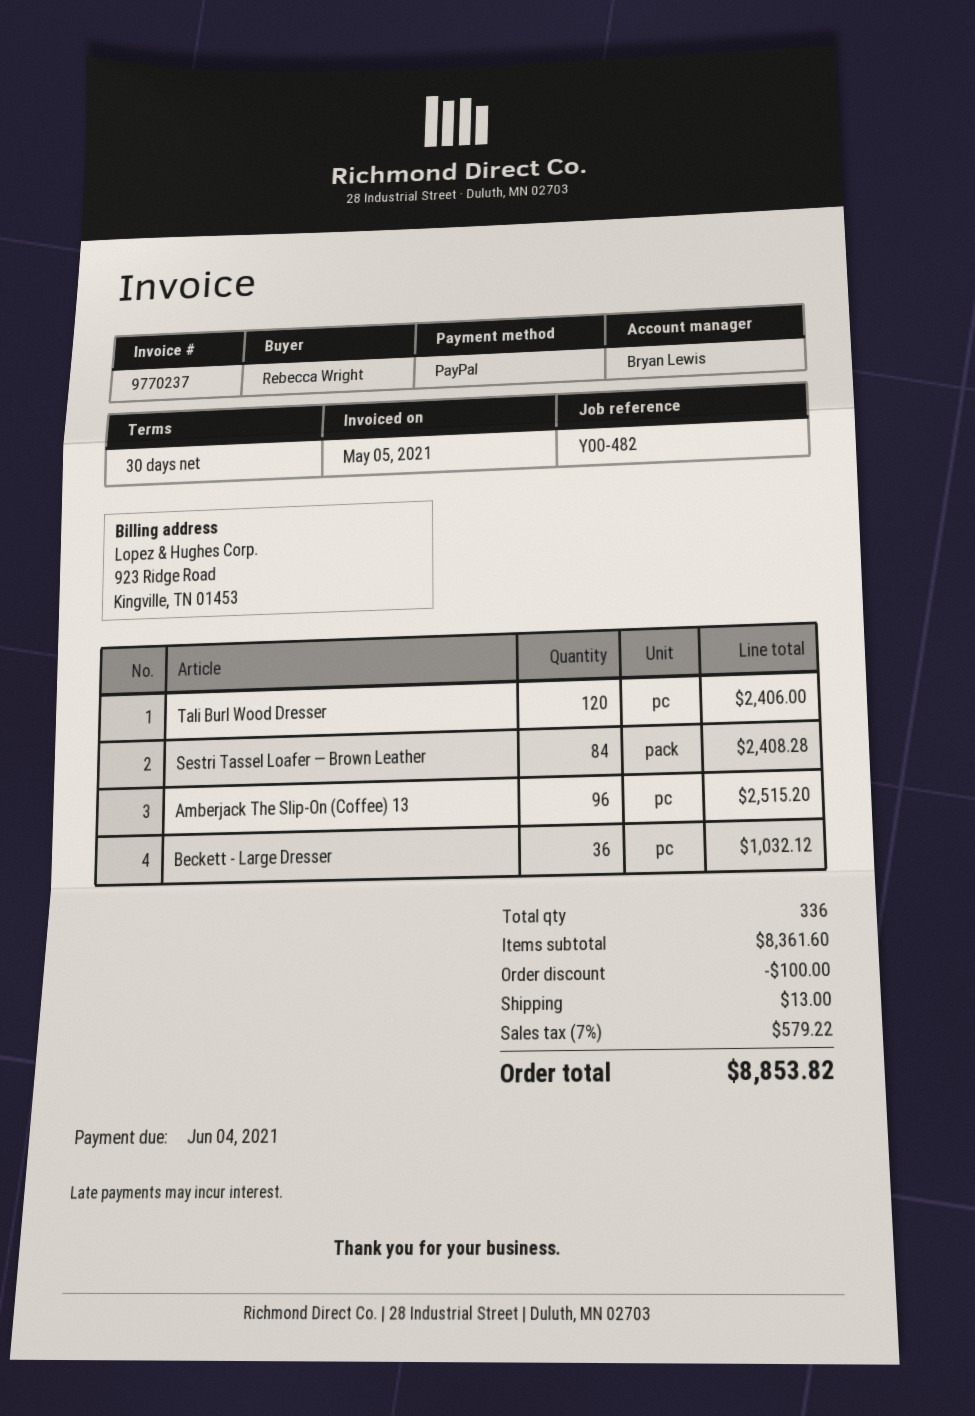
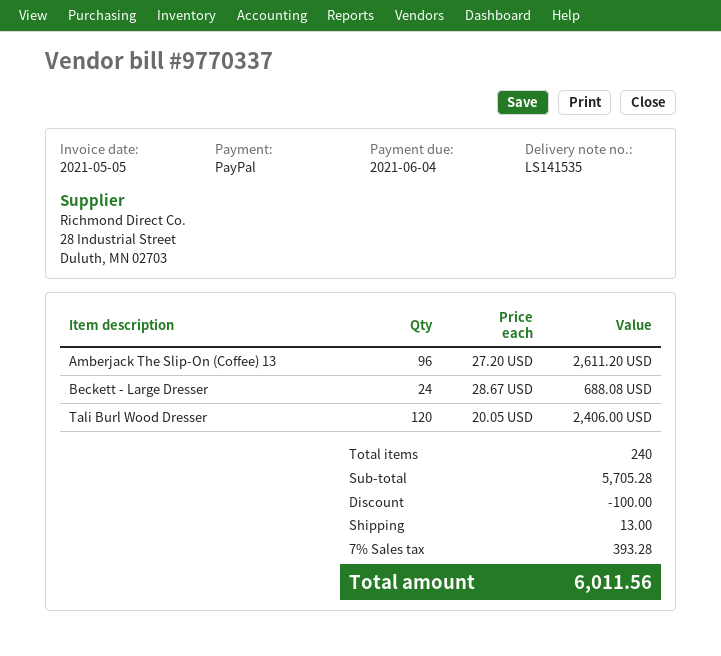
invoice number: 9770237 -> 9770337
Sestri Tassel Loafer — Brown Leather: 84 for 2408.28 -> none
Amberjack The Slip-On (Coffee) 13: 96 for 2515.20 -> 96 for 2611.20
Beckett - Large Dresser: 36 for 1032.12 -> 24 for 688.08
total quantity: 336 -> 240
subtotal: 8361.60 -> 5705.28
tax: 7% = 579.22 -> 7% = 393.28
total: 8853.82 -> 6011.56

